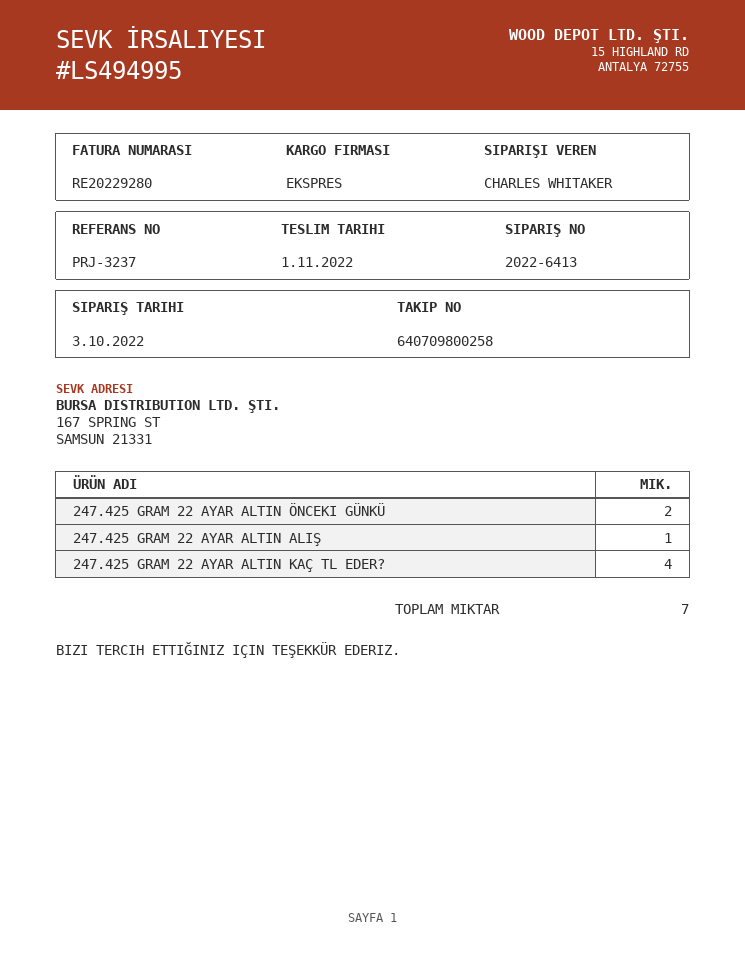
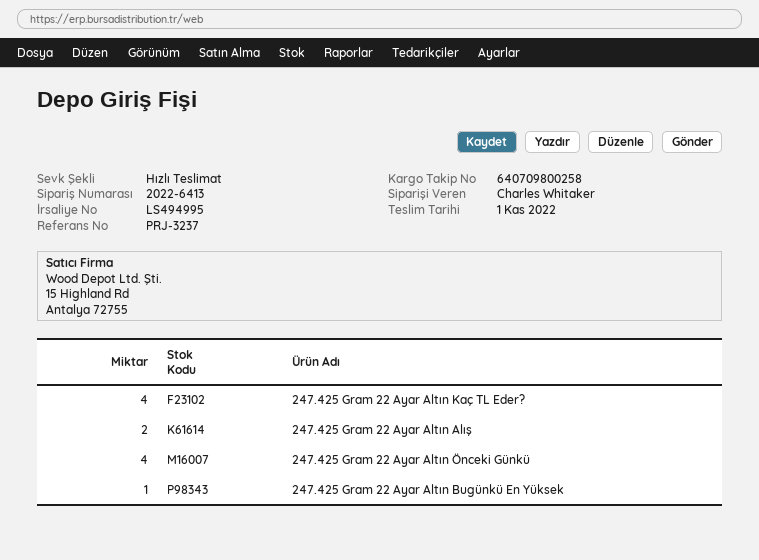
247.425 GRAM 22 AYAR ALTIN ÖNCEKI GÜNKÜ: 2 -> 4
247.425 GRAM 22 AYAR ALTIN ALIŞ: 1 -> 2
247.425 Gram 22 Ayar Altın Bugünkü En Yüksek: none -> 1

